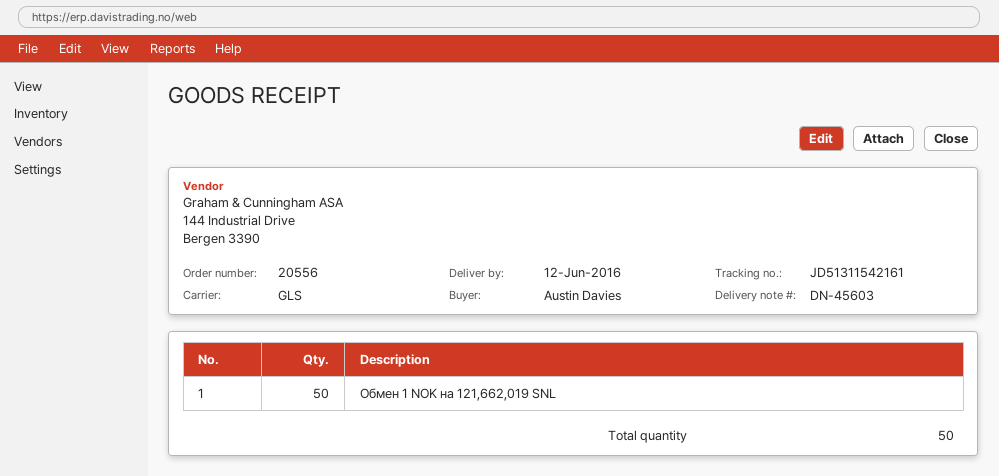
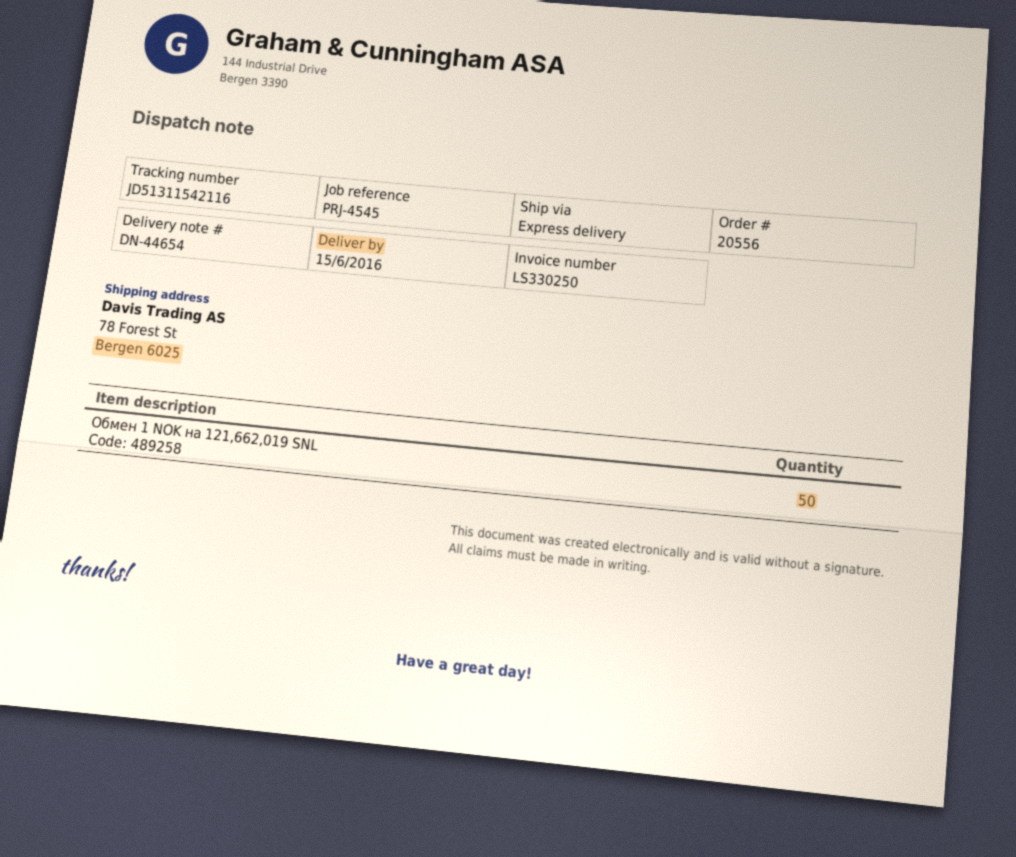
delivery note number: DN-45603 -> DN-44654
delivery date: 2016-06-12 -> 2016-06-15
shipping method: GLS -> express
tracking number: JD51311542161 -> JD51311542116

